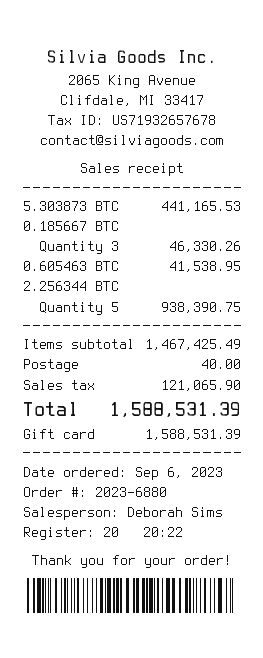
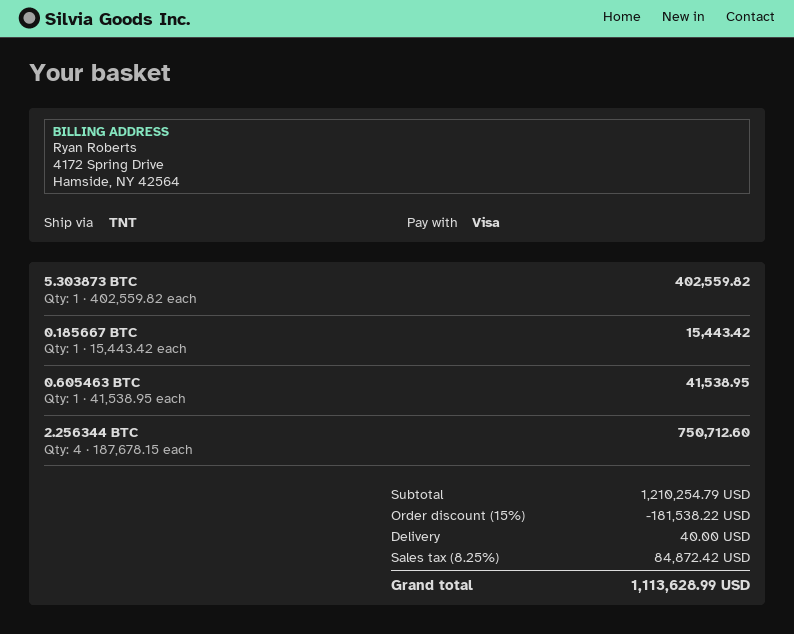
payment method: gift card -> Visa
5.303873 BTC: 1 for 441165.53 -> 1 for 402559.82
0.185667 BTC: 3 for 46330.26 -> 1 for 15443.42
2.256344 BTC: 5 for 938390.75 -> 4 for 750712.60
subtotal: 1467425.49 -> 1210254.79
discount: none -> 15% = 181538.22
tax: 121065.90 -> 84872.42
total: 1588531.39 -> 1113628.99

